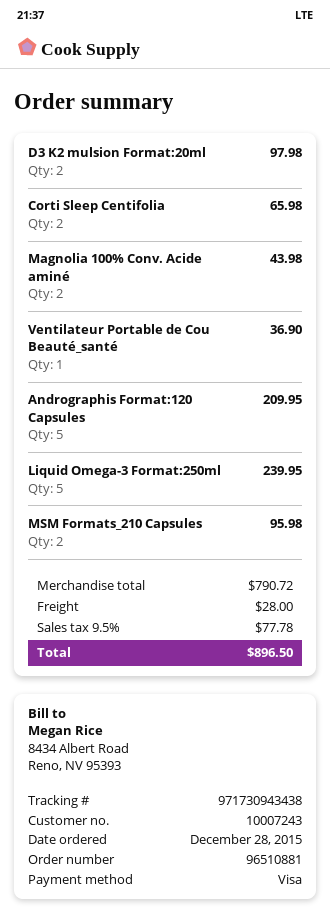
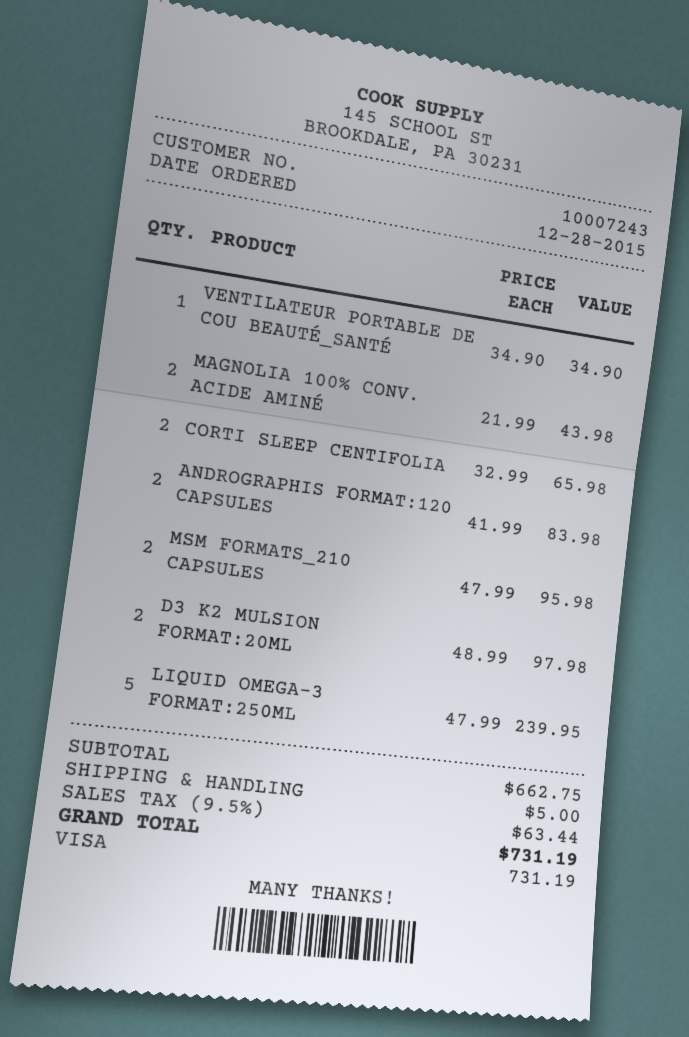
Ventilateur Portable de Cou Beauté_santé: 1 for 36.90 -> 1 for 34.90
Andrographis Format:120 Capsules: 5 for 209.95 -> 2 for 83.98
subtotal: 790.72 -> 662.75
shipping: 28.00 -> 5.00
tax: 9.5% = 77.78 -> 9.5% = 63.44
total: 896.50 -> 731.19

